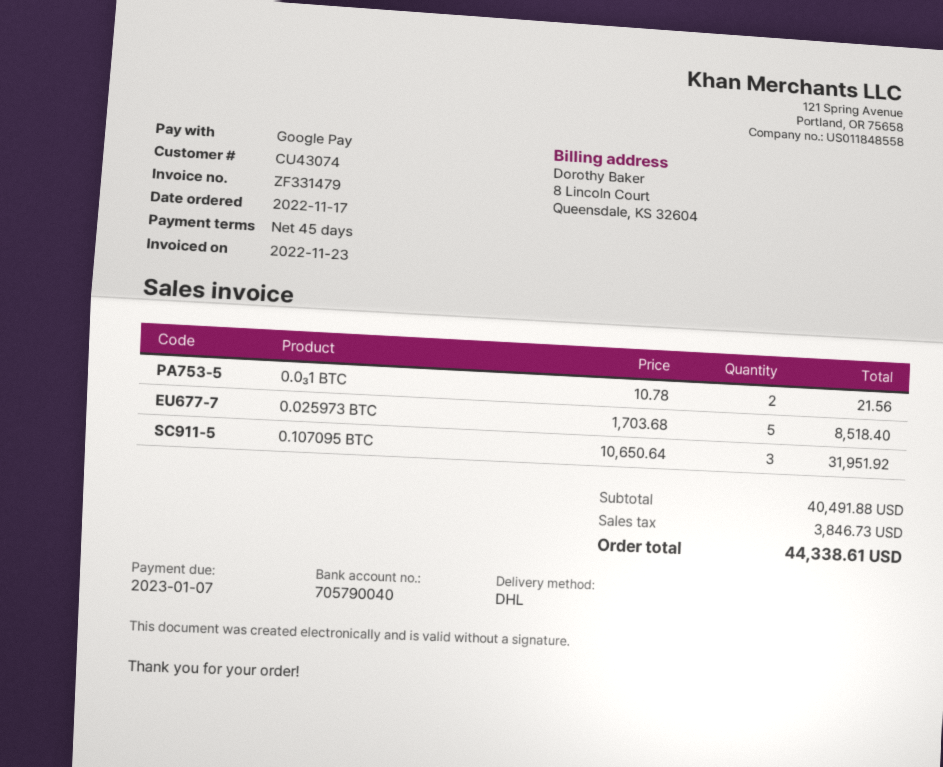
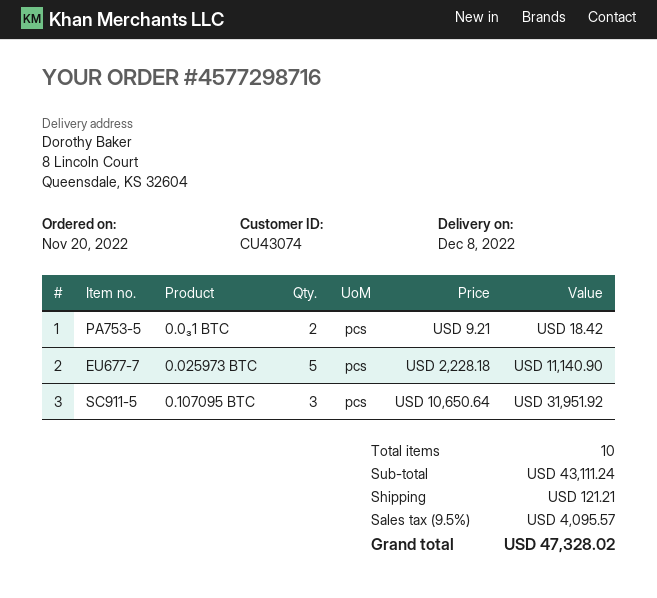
order date: 2022-11-17 -> 2022-11-20
0.0₃1 BTC: 2 x 10.78 = 21.56 -> 2 x 9.21 = 18.42
0.025973 BTC: 5 x 1703.68 = 8518.40 -> 5 x 2228.18 = 11140.90
subtotal: 40491.88 -> 43111.24
shipping: none -> 121.21
tax: 3846.73 -> 4095.57
total: 44338.61 -> 47328.02

